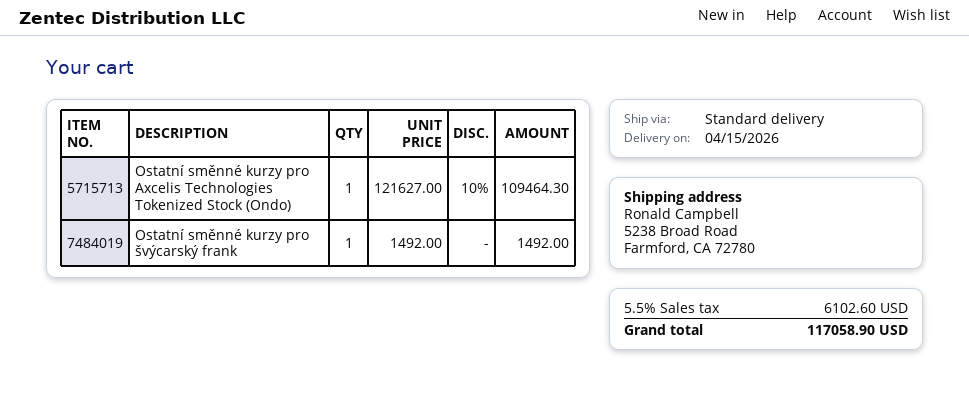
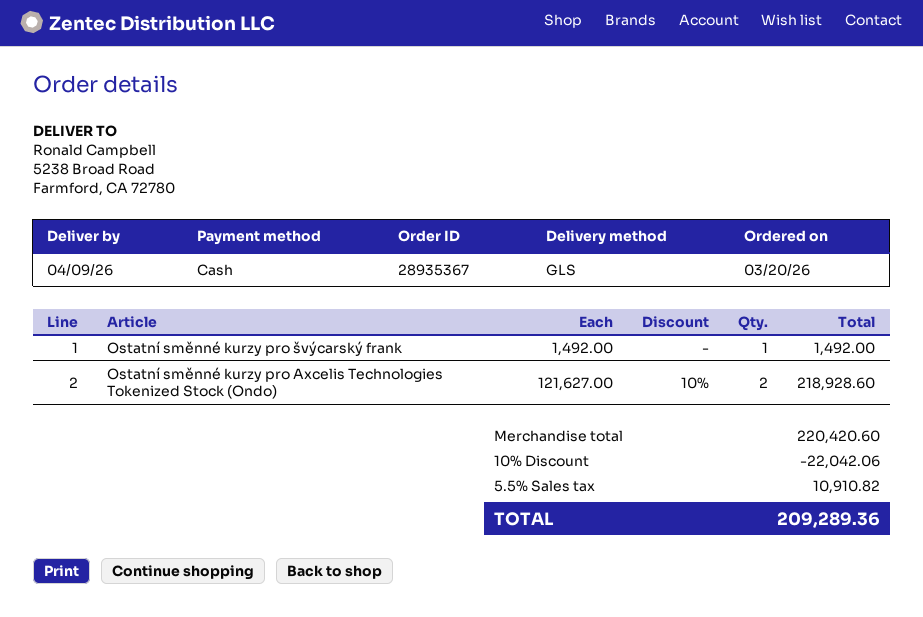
delivery date: 2026-04-15 -> 2026-04-09
shipping method: standard -> GLS
Ostatní směnné kurzy pro Axcelis Technologies Tokenized Stock (Ondo): 1 x 121627.00 - 10% = 109464.30 -> 2 x 121627.00 - 10% = 218928.60
discount: none -> 10% = 22042.06
tax: 5.5% = 6102.60 -> 5.5% = 10910.82
total: 117058.90 -> 209289.36

